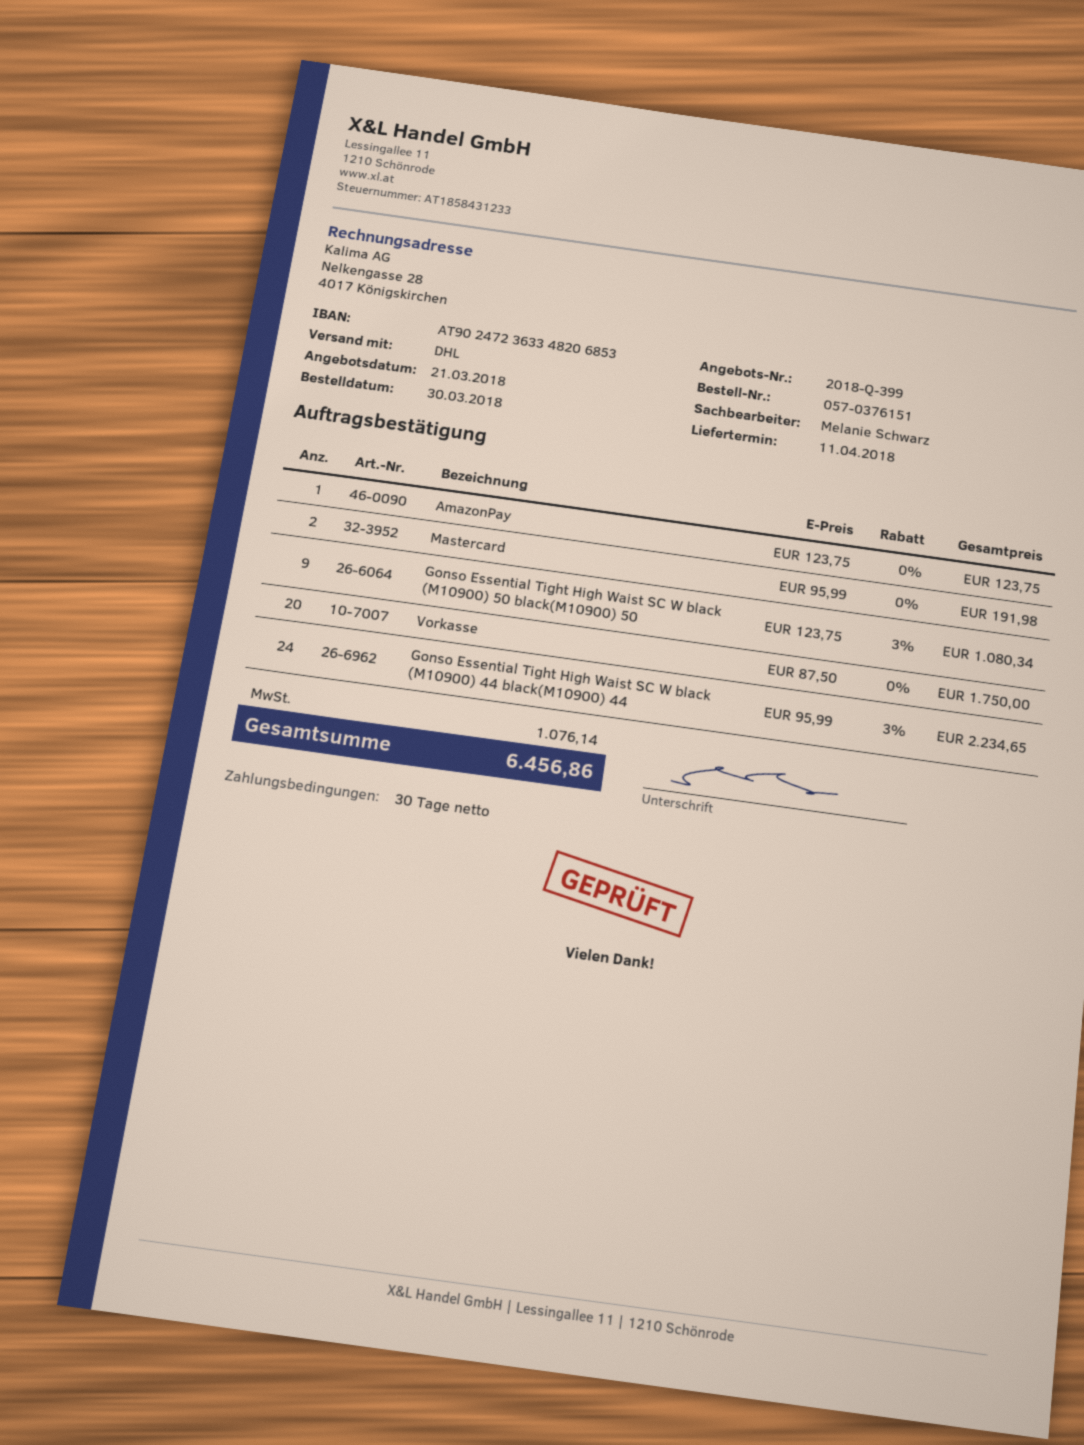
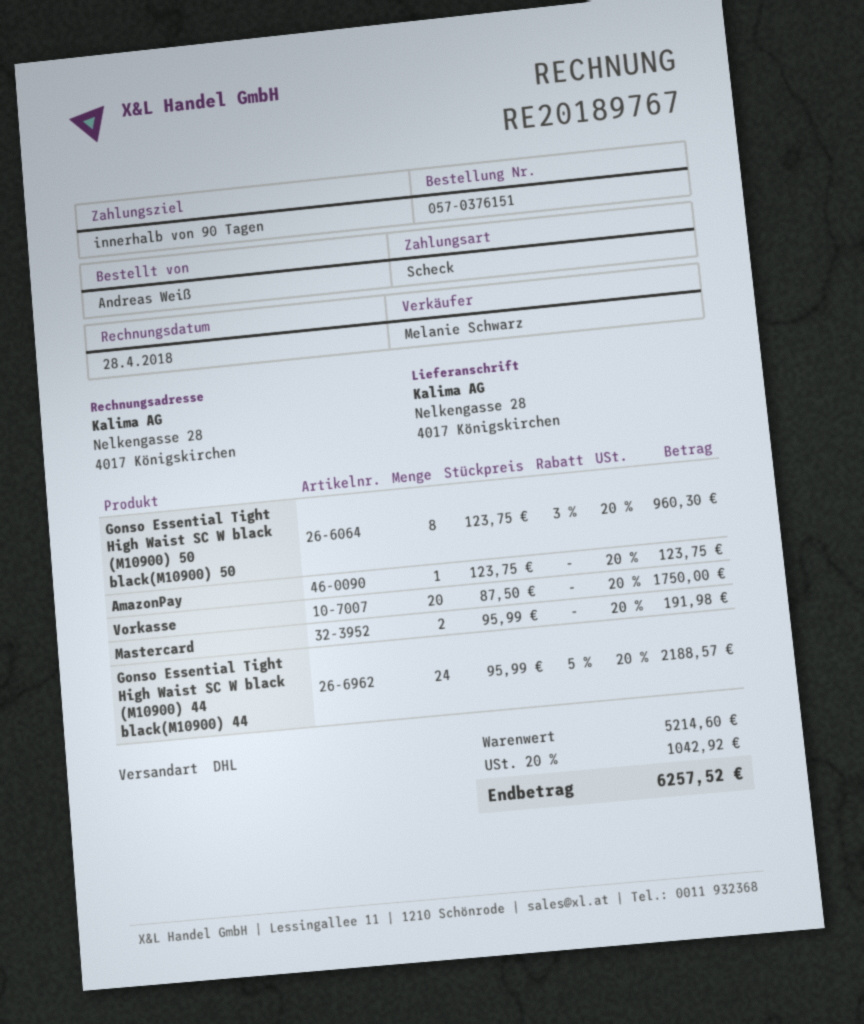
payment terms: 30 days -> 90 days
Gonso Essential Tight High Waist SC W black (M10900) 50 black(M10900) 50: 9 x 123.75 - 3% = 1080.34 -> 8 x 123.75 - 3% = 960.30
Gonso Essential Tight High Waist SC W black (M10900) 44 black(M10900) 44: 24 x 95.99 - 3% = 2234.65 -> 24 x 95.99 - 5% = 2188.57
tax: 1076.14 -> 1042.92
total: 6456.86 -> 6257.52

